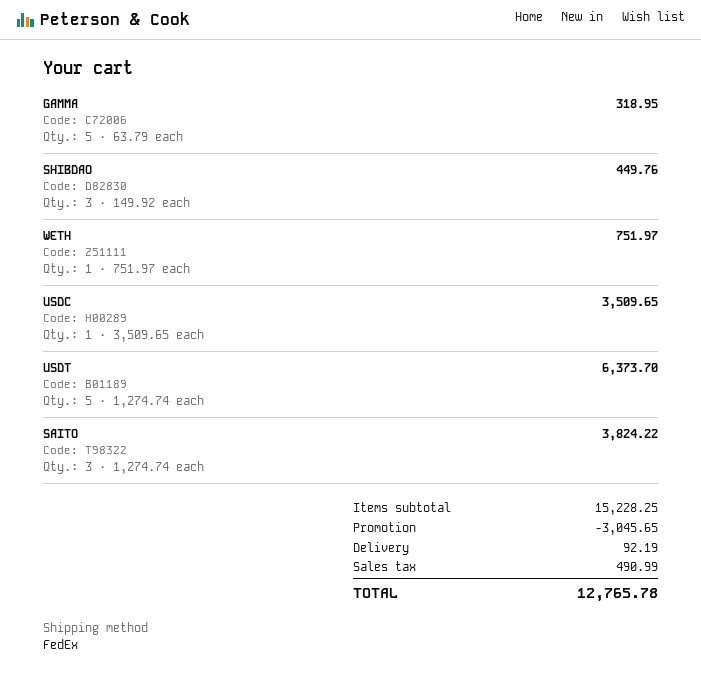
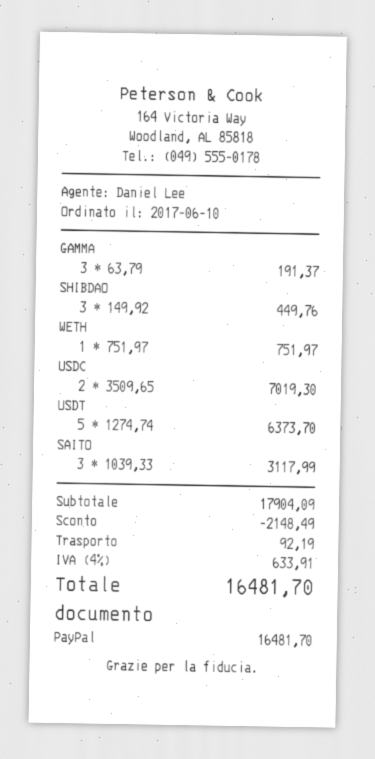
GAMMA: 5 x 63.79 = 318.95 -> 3 x 63.79 = 191.37
USDC: 1 x 3509.65 = 3509.65 -> 2 x 3509.65 = 7019.30
SAITO: 3 x 1274.74 = 3824.22 -> 3 x 1039.33 = 3117.99
subtotal: 15228.25 -> 17904.09
discount: 3045.65 -> 2148.49
tax: 490.99 -> 633.91
total: 12765.78 -> 16481.70

